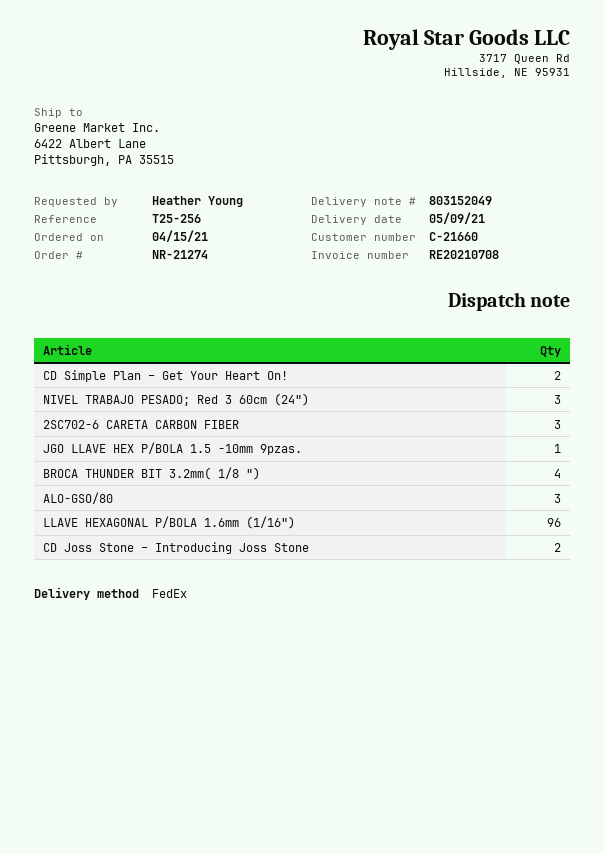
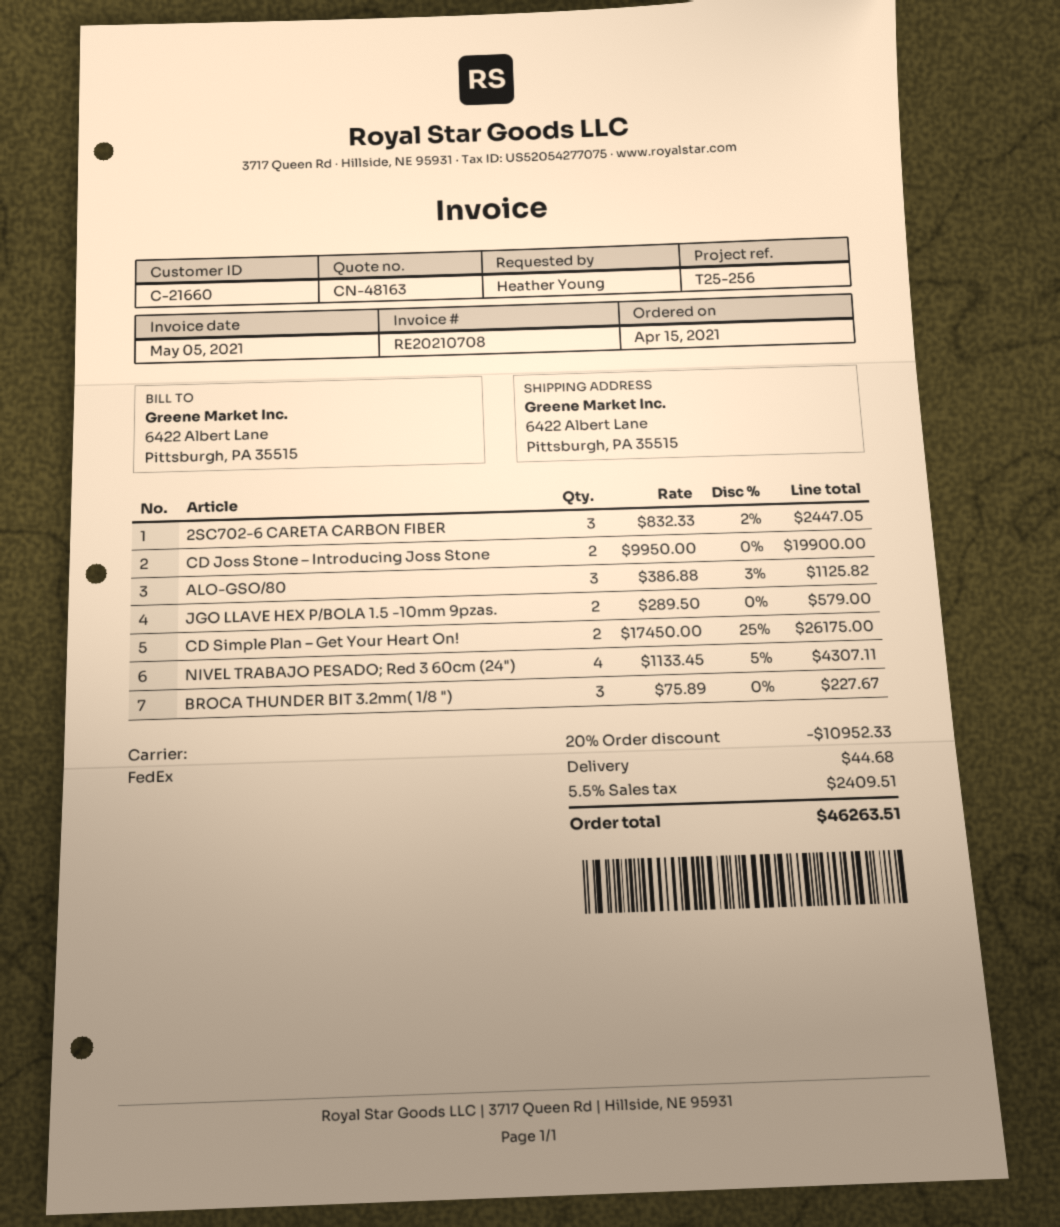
NIVEL TRABAJO PESADO; Red 3 60cm (24"): 3 -> 4
JGO LLAVE HEX P/BOLA 1.5 -10mm 9pzas.: 1 -> 2
BROCA THUNDER BIT 3.2mm( 1/8 "): 4 -> 3
LLAVE HEXAGONAL P/BOLA 1.6mm (1/16"): 96 -> none

